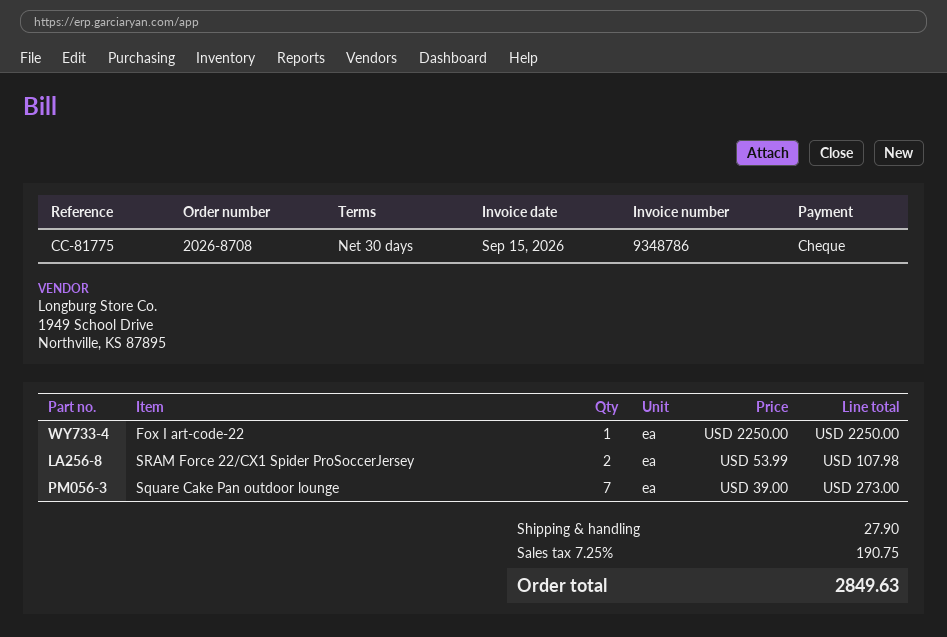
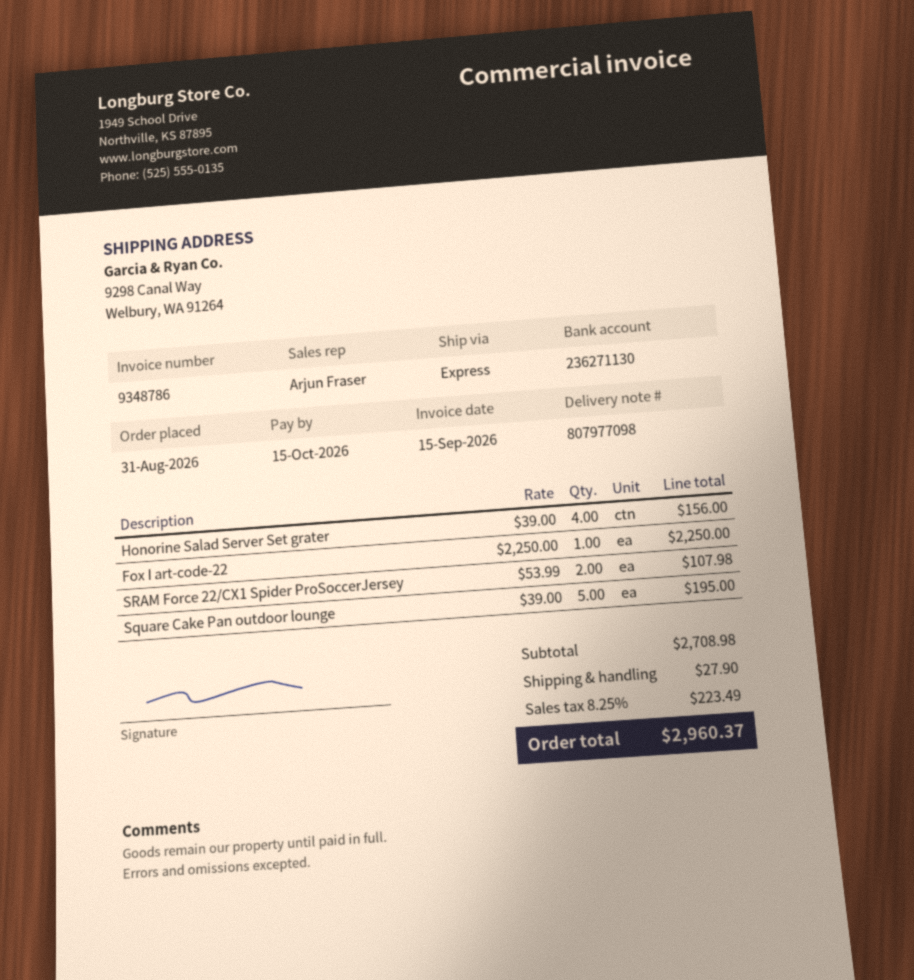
Square Cake Pan outdoor lounge: 7 x 39.00 = 273.00 -> 5 x 39.00 = 195.00
Honorine Salad Server Set grater: none -> 4 x 39.00 = 156.00
tax: 7.25% = 190.75 -> 8.25% = 223.49
total: 2849.63 -> 2960.37

